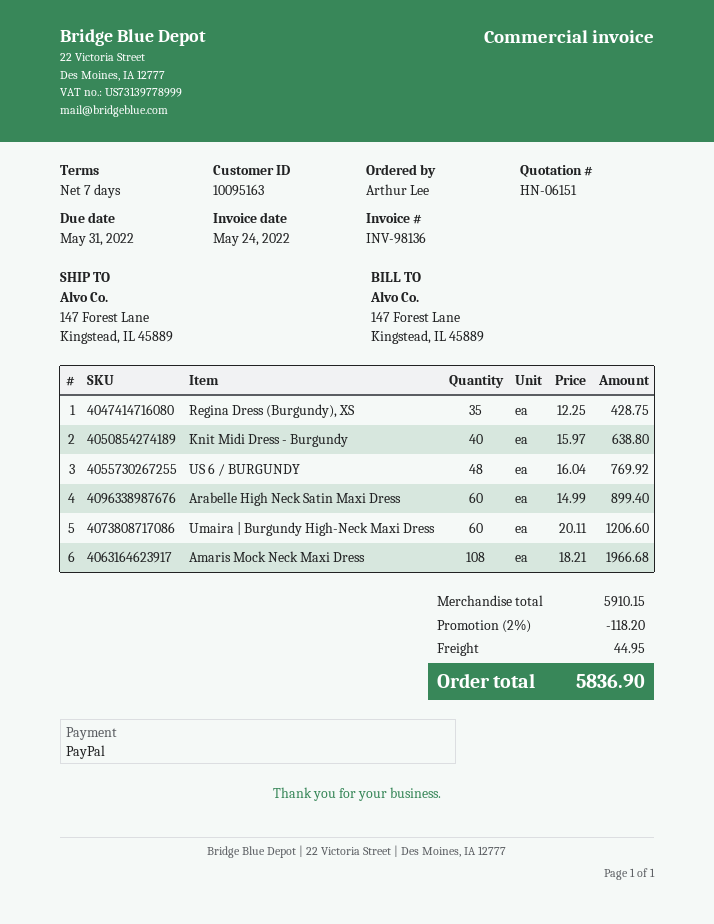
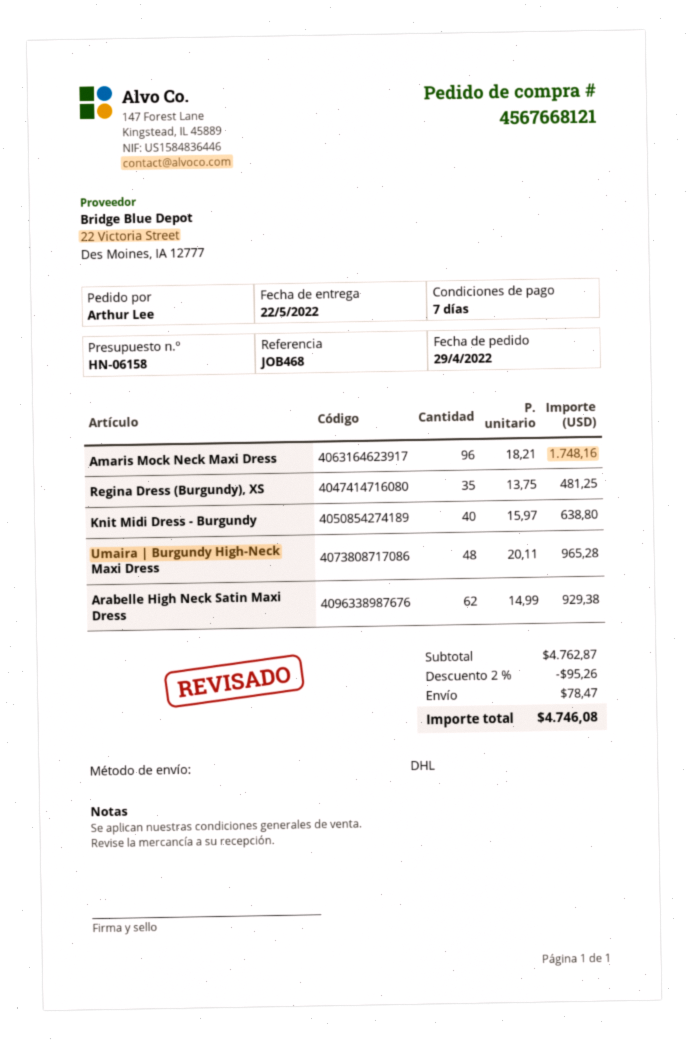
quote number: HN-06151 -> HN-06158
Regina Dress (Burgundy), XS: 35 x 12.25 = 428.75 -> 35 x 13.75 = 481.25
US 6 / BURGUNDY: 48 x 16.04 = 769.92 -> none
Arabelle High Neck Satin Maxi Dress: 60 x 14.99 = 899.40 -> 62 x 14.99 = 929.38
Umaira | Burgundy High-Neck Maxi Dress: 60 x 20.11 = 1206.60 -> 48 x 20.11 = 965.28
Amaris Mock Neck Maxi Dress: 108 x 18.21 = 1966.68 -> 96 x 18.21 = 1748.16
subtotal: 5910.15 -> 4762.87
discount: 2% = 118.20 -> 2% = 95.26
shipping: 44.95 -> 78.47
total: 5836.90 -> 4746.08

